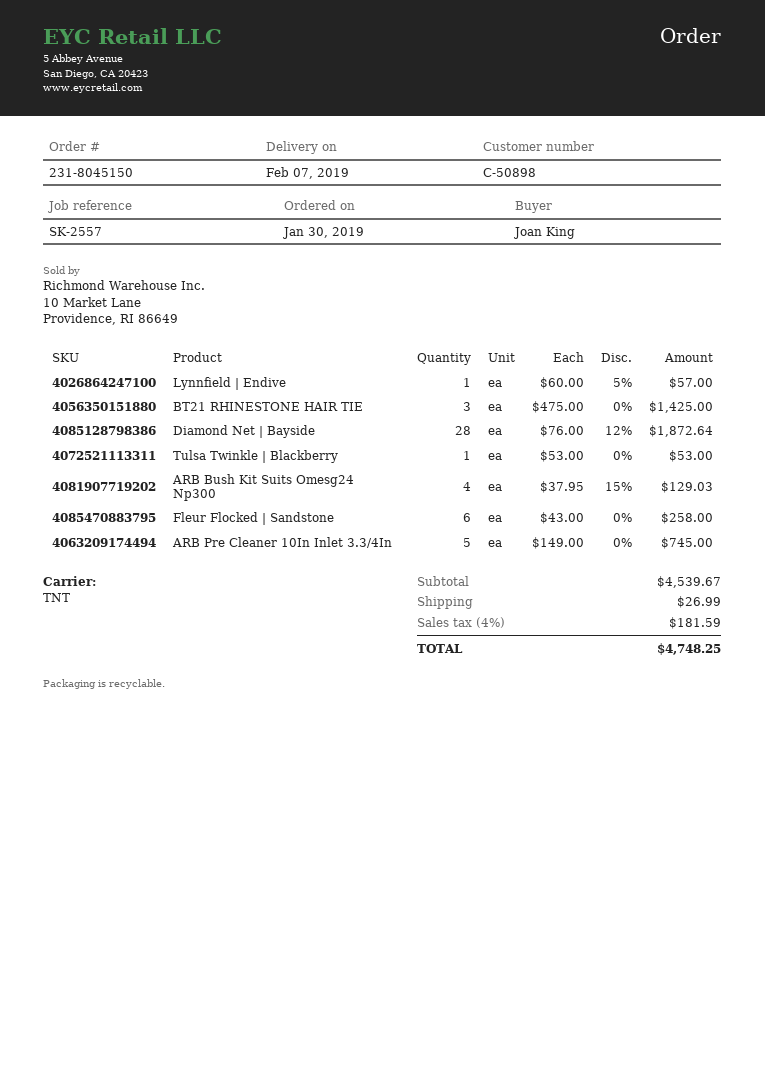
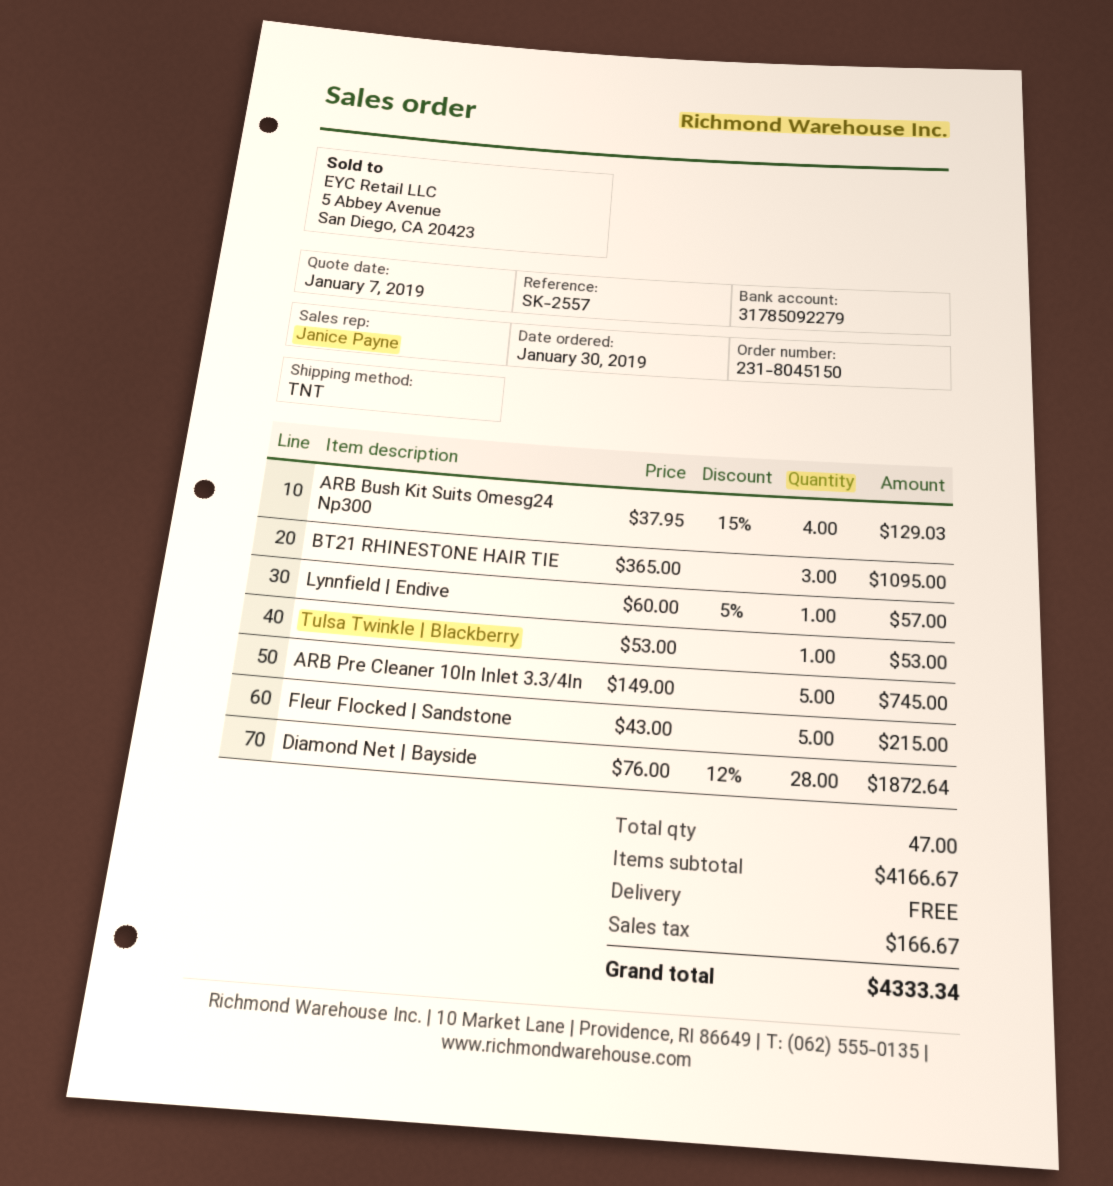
BT21 RHINESTONE HAIR TIE: 3 x 475.00 = 1425.00 -> 3 x 365.00 = 1095.00
Fleur Flocked | Sandstone: 6 x 43.00 = 258.00 -> 5 x 43.00 = 215.00
subtotal: 4539.67 -> 4166.67
shipping: 26.99 -> 0.00
tax: 181.59 -> 166.67
total: 4748.25 -> 4333.34

